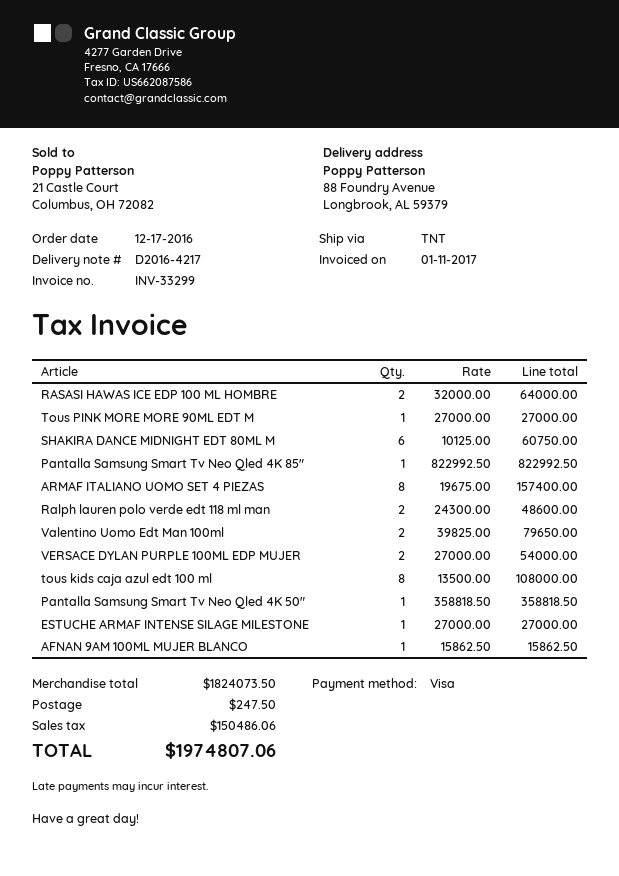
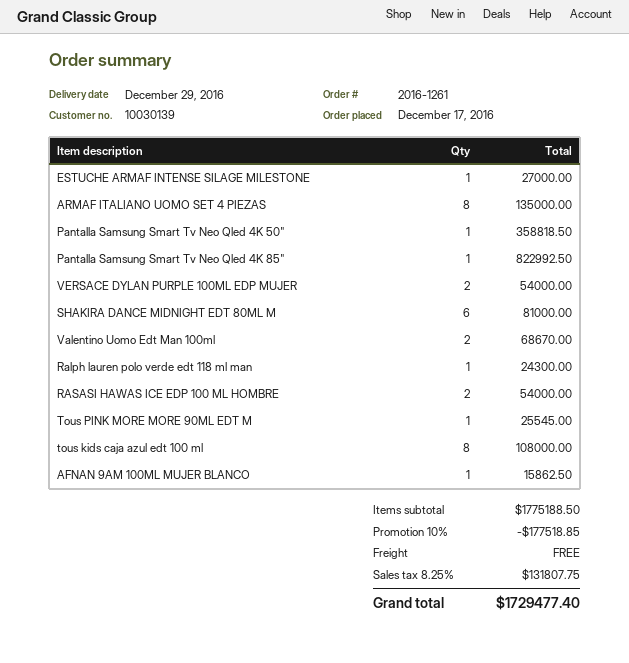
RASASI HAWAS ICE EDP 100 ML HOMBRE: 2 for 64000.00 -> 2 for 54000.00
Tous PINK MORE MORE 90ML EDT M: 1 for 27000.00 -> 1 for 25545.00
SHAKIRA DANCE MIDNIGHT EDT 80ML M: 6 for 60750.00 -> 6 for 81000.00
ARMAF ITALIANO UOMO SET 4 PIEZAS: 8 for 157400.00 -> 8 for 135000.00
Ralph lauren polo verde edt 118 ml man: 2 for 48600.00 -> 1 for 24300.00
Valentino Uomo Edt Man 100ml: 2 for 79650.00 -> 2 for 68670.00
subtotal: 1824073.50 -> 1775188.50
discount: none -> 10% = 177518.85
shipping: 247.50 -> 0.00
tax: 150486.06 -> 131807.75
total: 1974807.06 -> 1729477.40

